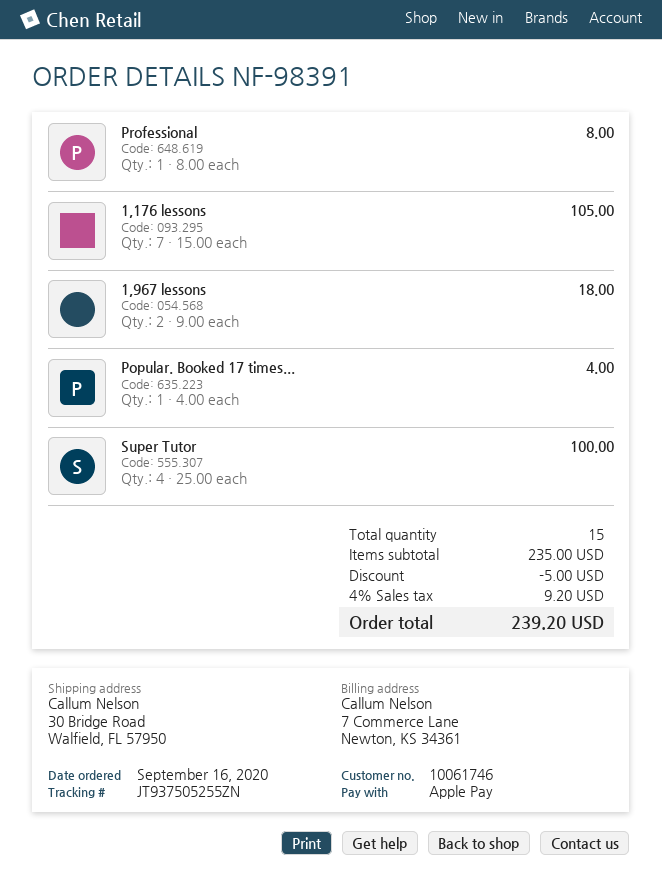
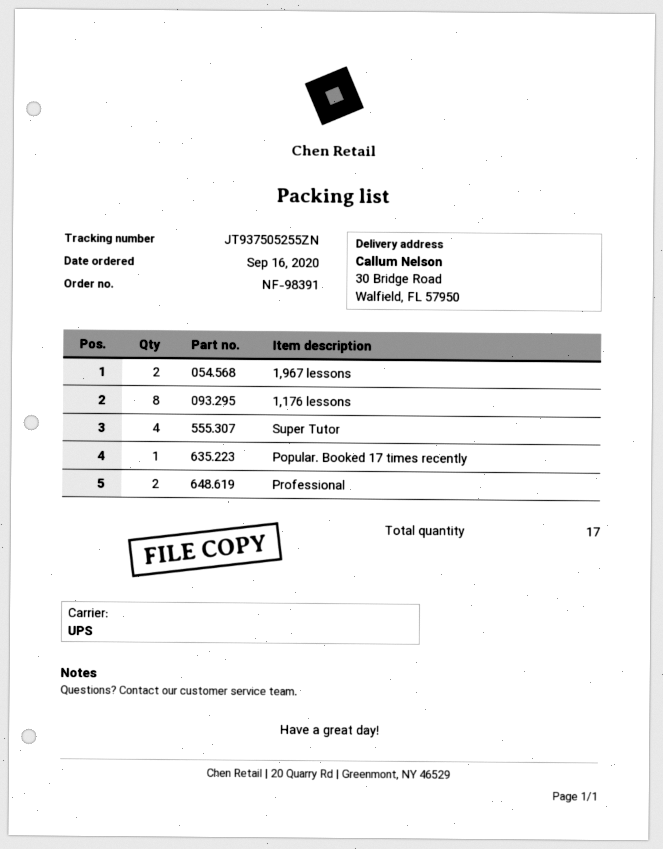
Professional: 1 -> 2
1,176 lessons: 7 -> 8
total quantity: 15 -> 17

